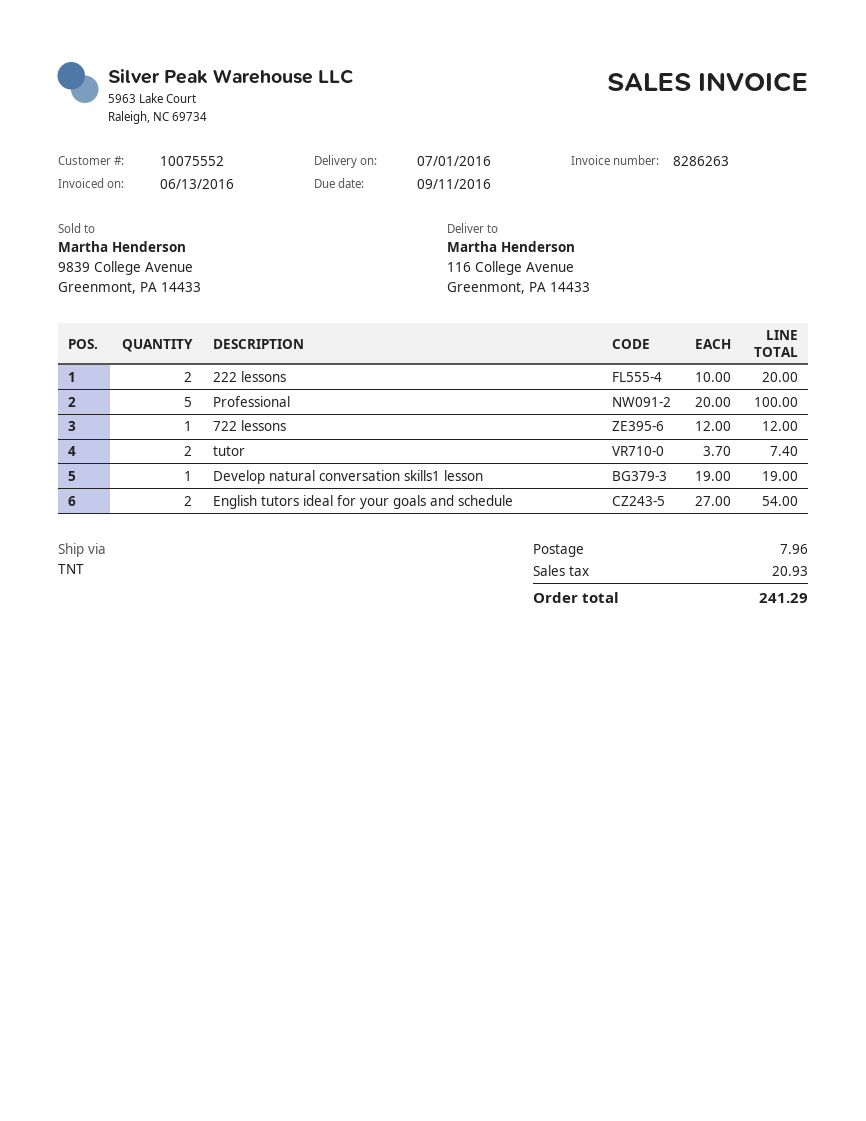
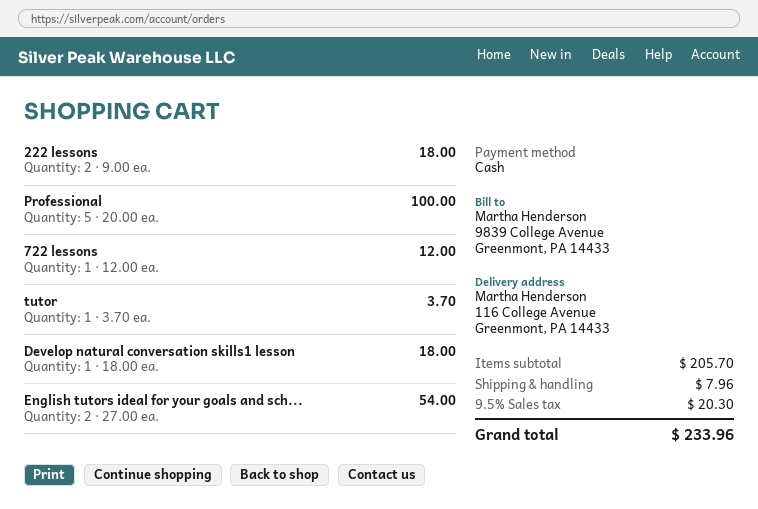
222 lessons: 2 x 10.00 = 20.00 -> 2 x 9.00 = 18.00
tutor: 2 x 3.70 = 7.40 -> 1 x 3.70 = 3.70
Develop natural conversation skills1 lesson: 1 x 19.00 = 19.00 -> 1 x 18.00 = 18.00
tax: 20.93 -> 20.30
total: 241.29 -> 233.96

